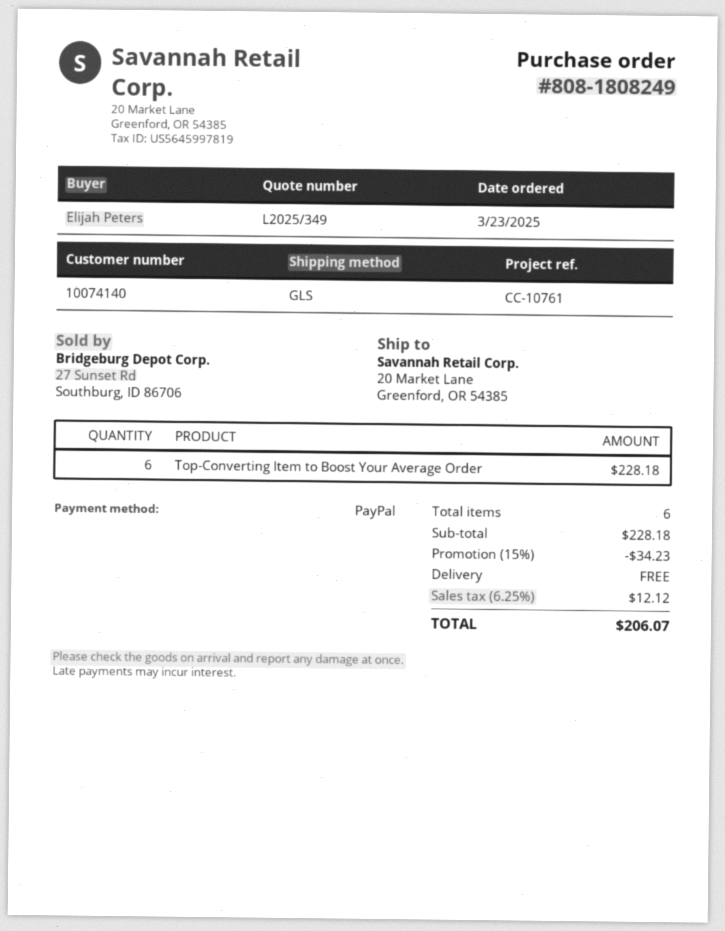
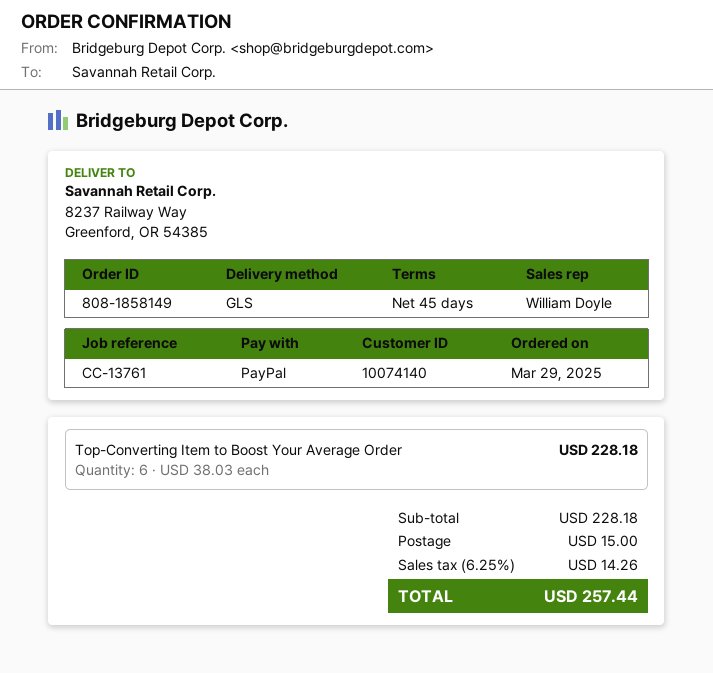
order number: 808-1808249 -> 808-1858149
order date: 2025-03-23 -> 2025-03-29
reference: CC-10761 -> CC-13761
ship to: 20 Market Lane, Greenford, OR 54385 -> 8237 Railway Way, Greenford, OR 54385
discount: 15% = 34.23 -> none
shipping: 0.00 -> 15.00
tax: 6.25% = 12.12 -> 6.25% = 14.26
total: 206.07 -> 257.44

